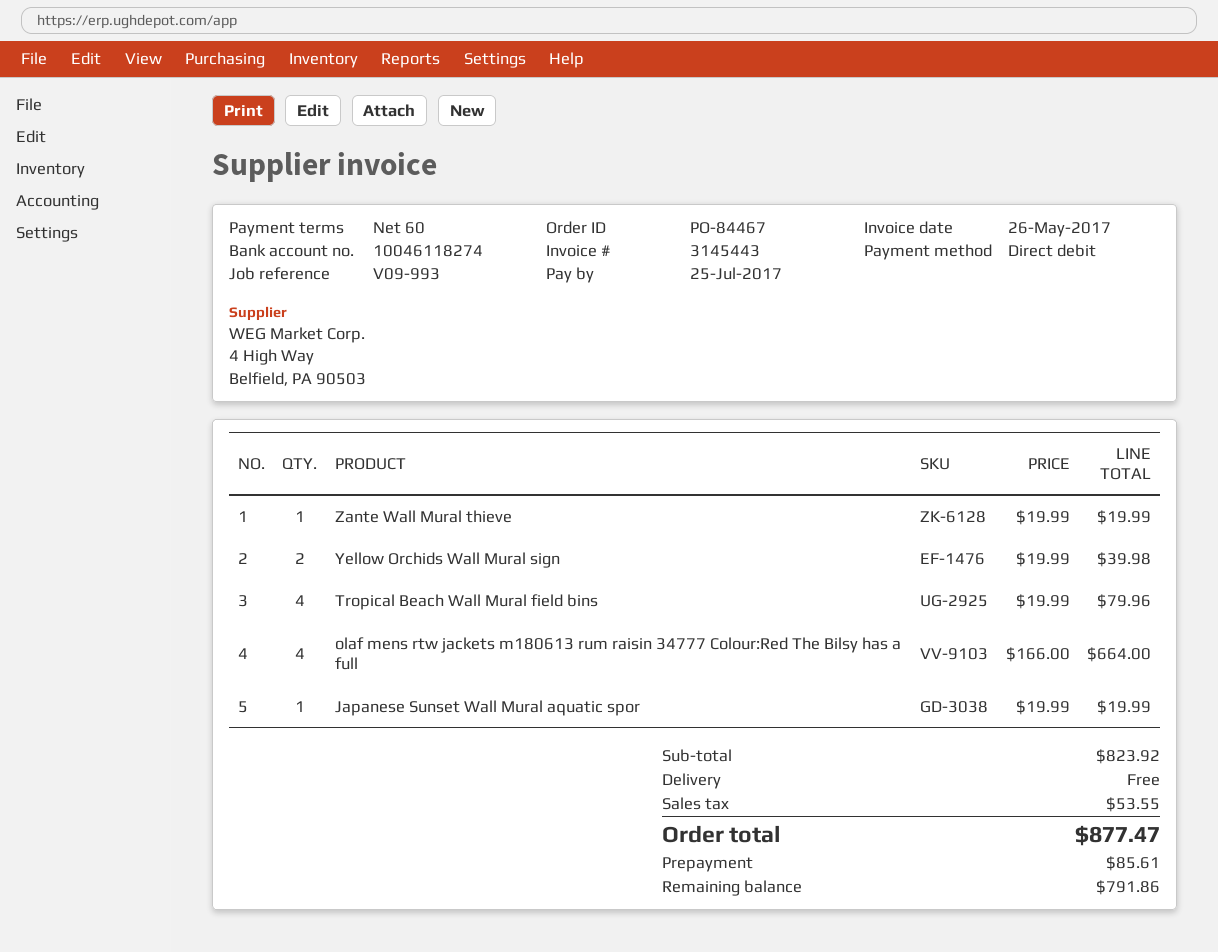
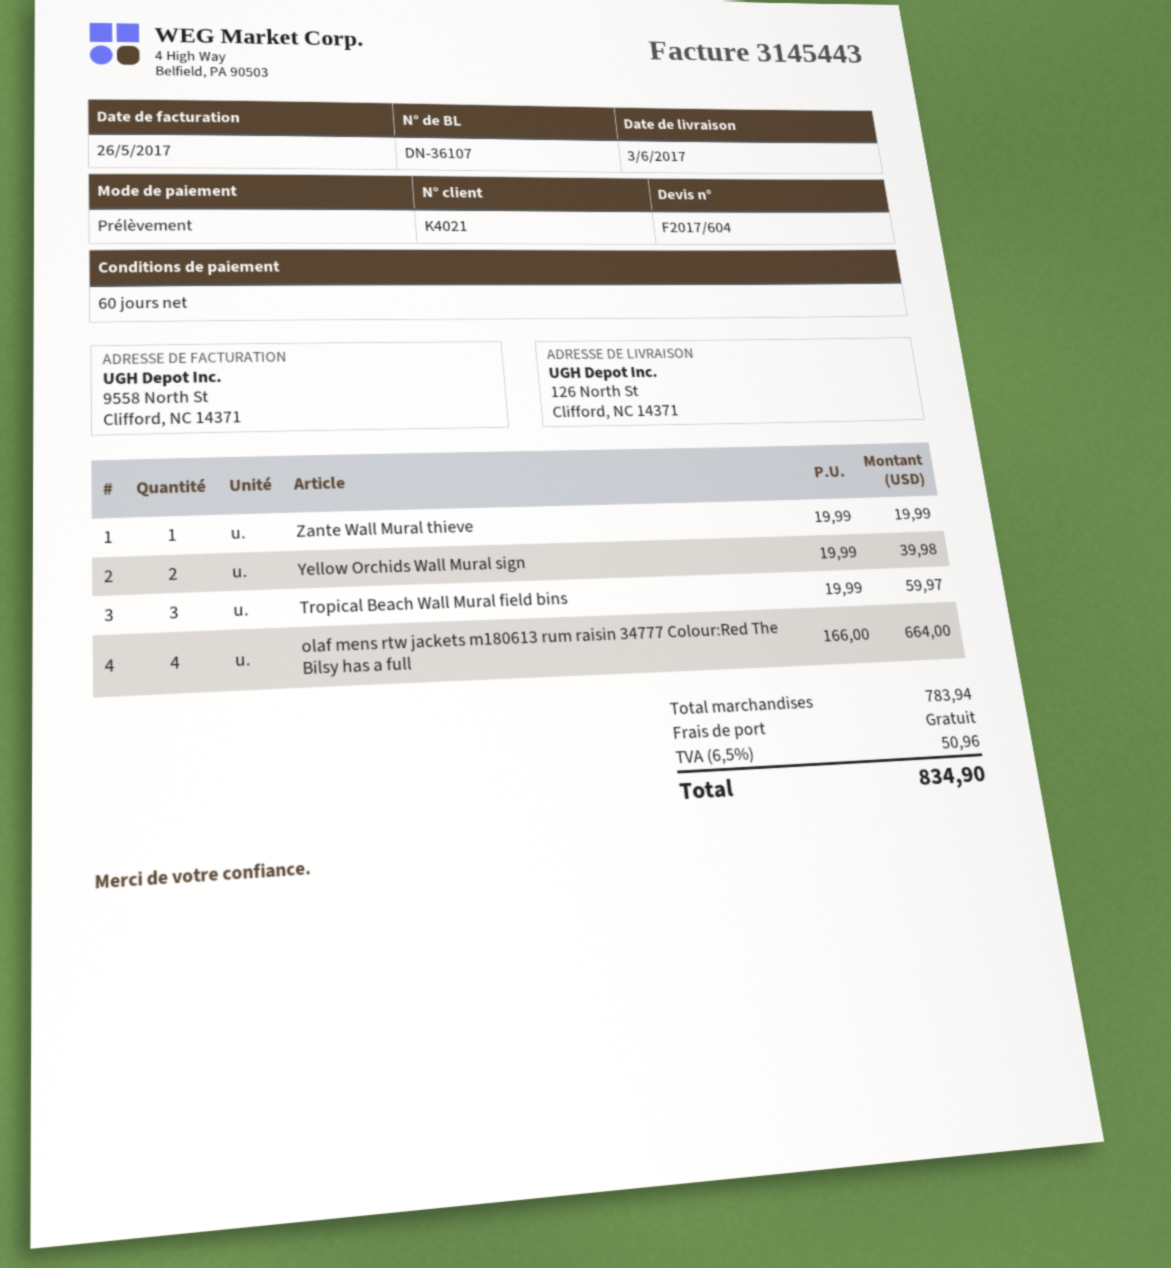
Tropical Beach Wall Mural field bins: 4 x 19.99 = 79.96 -> 3 x 19.99 = 59.97
Japanese Sunset Wall Mural aquatic spor: 1 x 19.99 = 19.99 -> none
subtotal: 823.92 -> 783.94
tax: 53.55 -> 50.96
total: 877.47 -> 834.90

